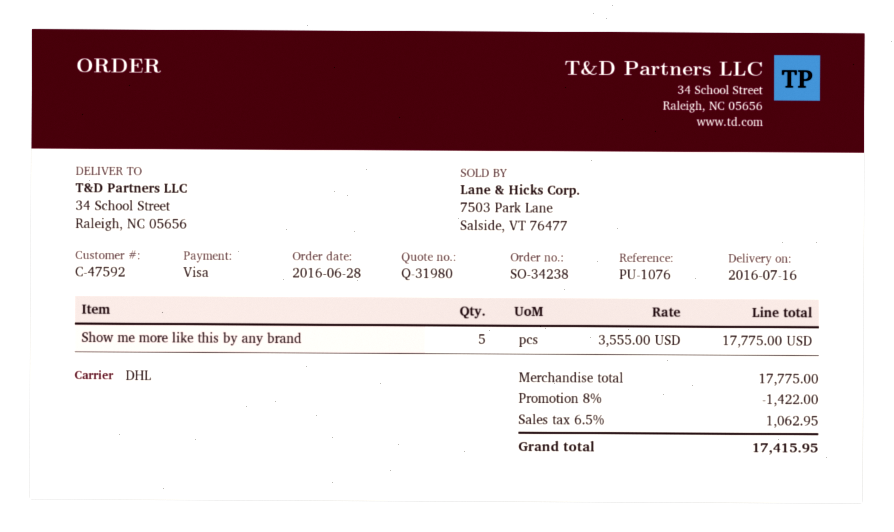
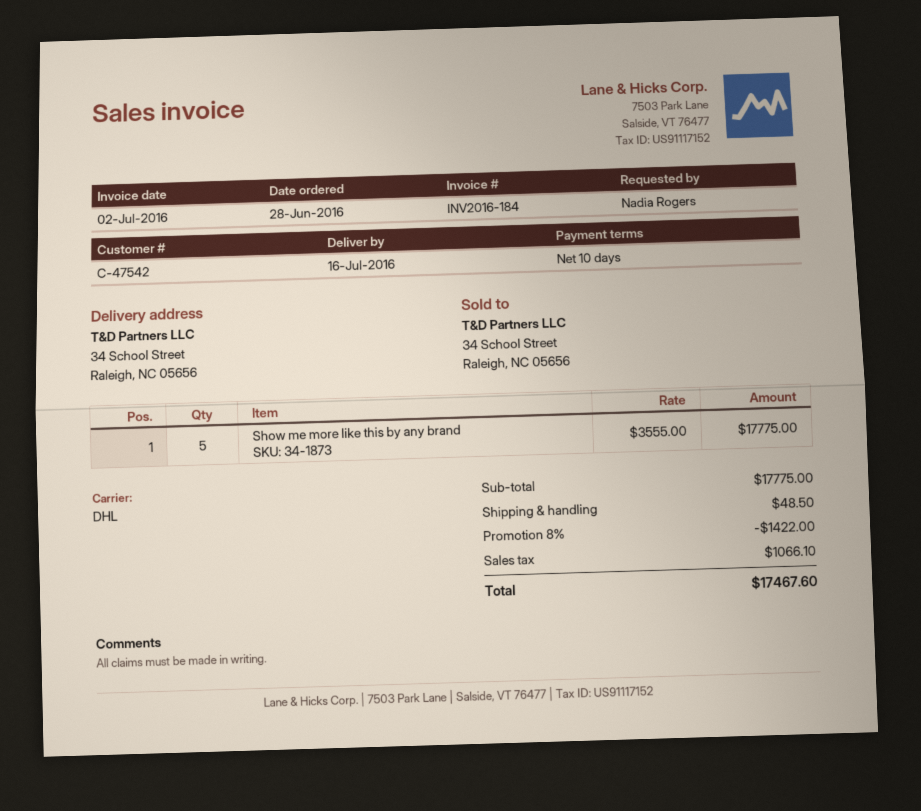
customer number: C-47592 -> C-47542
shipping: none -> 48.50
tax: 1062.95 -> 1066.10
total: 17415.95 -> 17467.60

